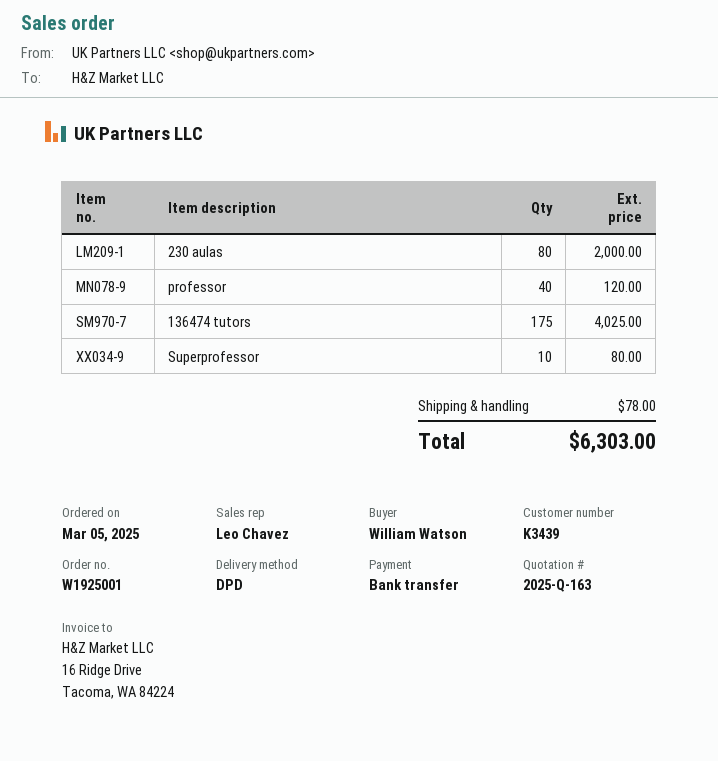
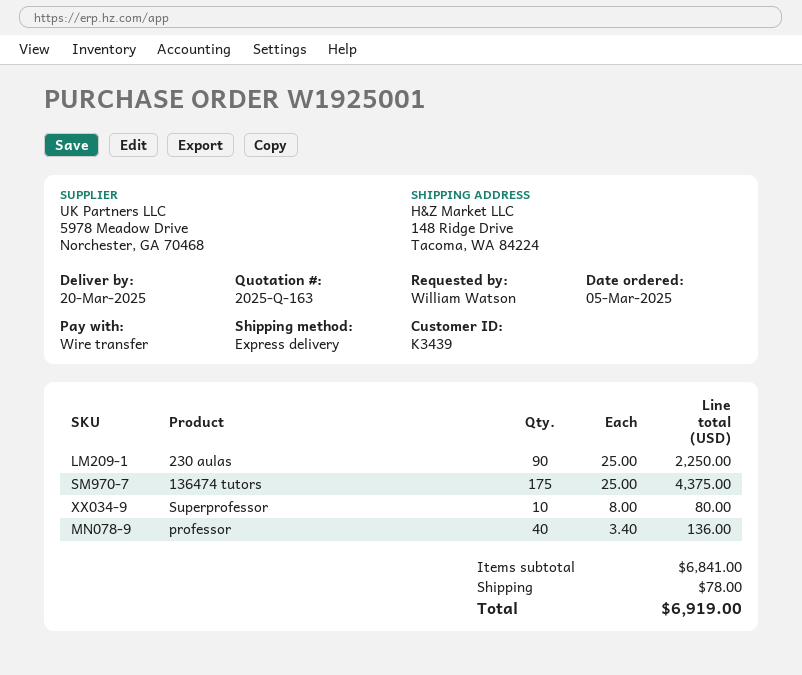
shipping method: DPD -> express
230 aulas: 80 for 2000.00 -> 90 for 2250.00
professor: 40 for 120.00 -> 40 for 136.00
136474 tutors: 175 for 4025.00 -> 175 for 4375.00
total: 6303.00 -> 6919.00

